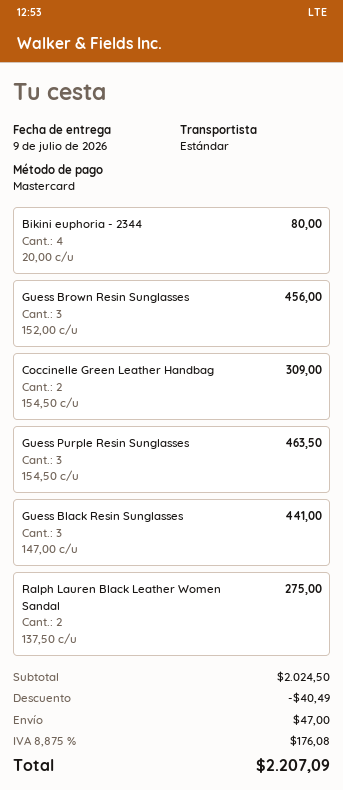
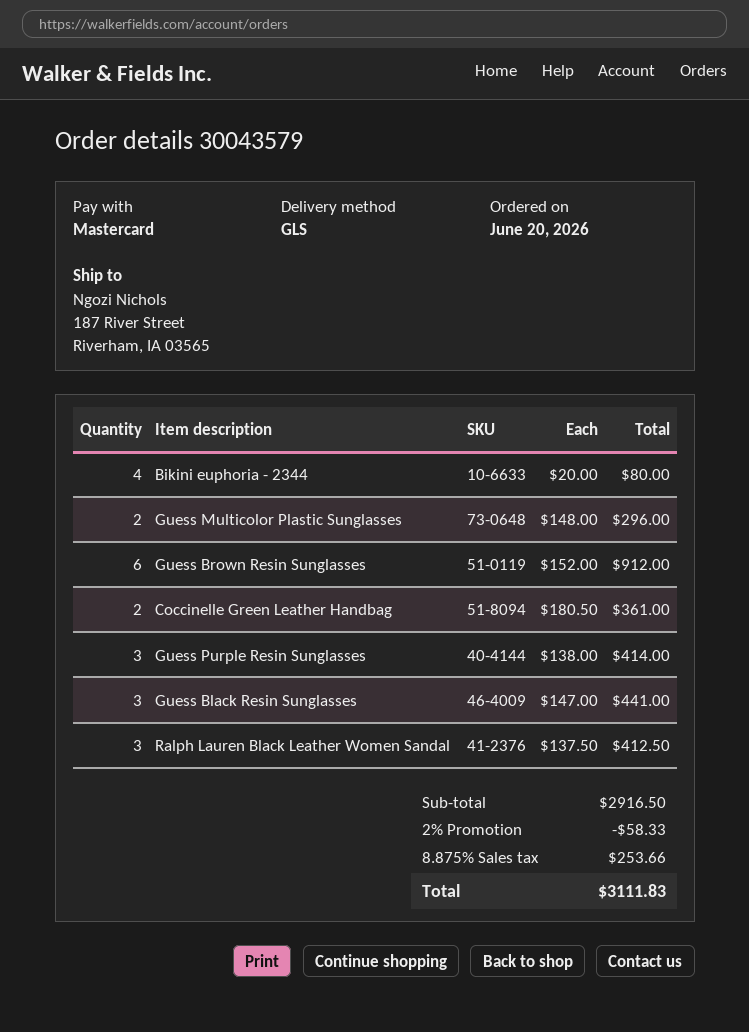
shipping method: standard -> GLS
Guess Brown Resin Sunglasses: 3 x 152.00 = 456.00 -> 6 x 152.00 = 912.00
Coccinelle Green Leather Handbag: 2 x 154.50 = 309.00 -> 2 x 180.50 = 361.00
Guess Purple Resin Sunglasses: 3 x 154.50 = 463.50 -> 3 x 138.00 = 414.00
Ralph Lauren Black Leather Women Sandal: 2 x 137.50 = 275.00 -> 3 x 137.50 = 412.50
Guess Multicolor Plastic Sunglasses: none -> 2 x 148.00 = 296.00
subtotal: 2024.50 -> 2916.50
discount: 40.49 -> 58.33
shipping: 47.00 -> none
tax: 8.875% = 176.08 -> 8.875% = 253.66
total: 2207.09 -> 3111.83

